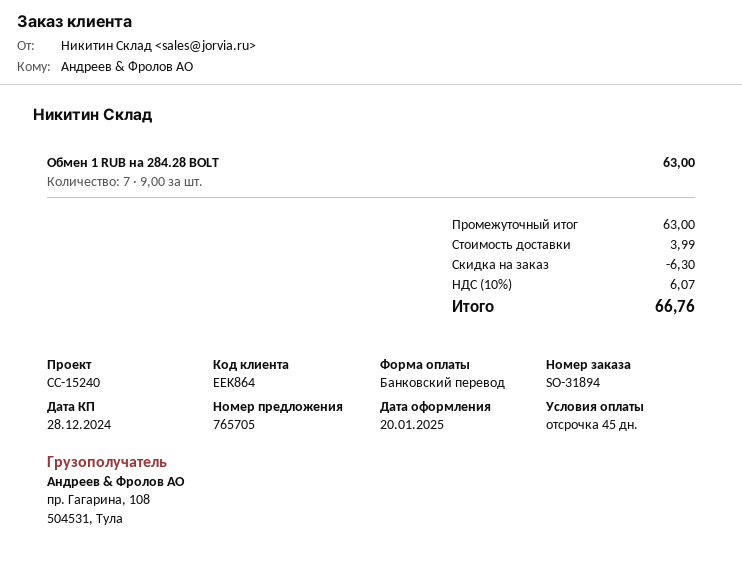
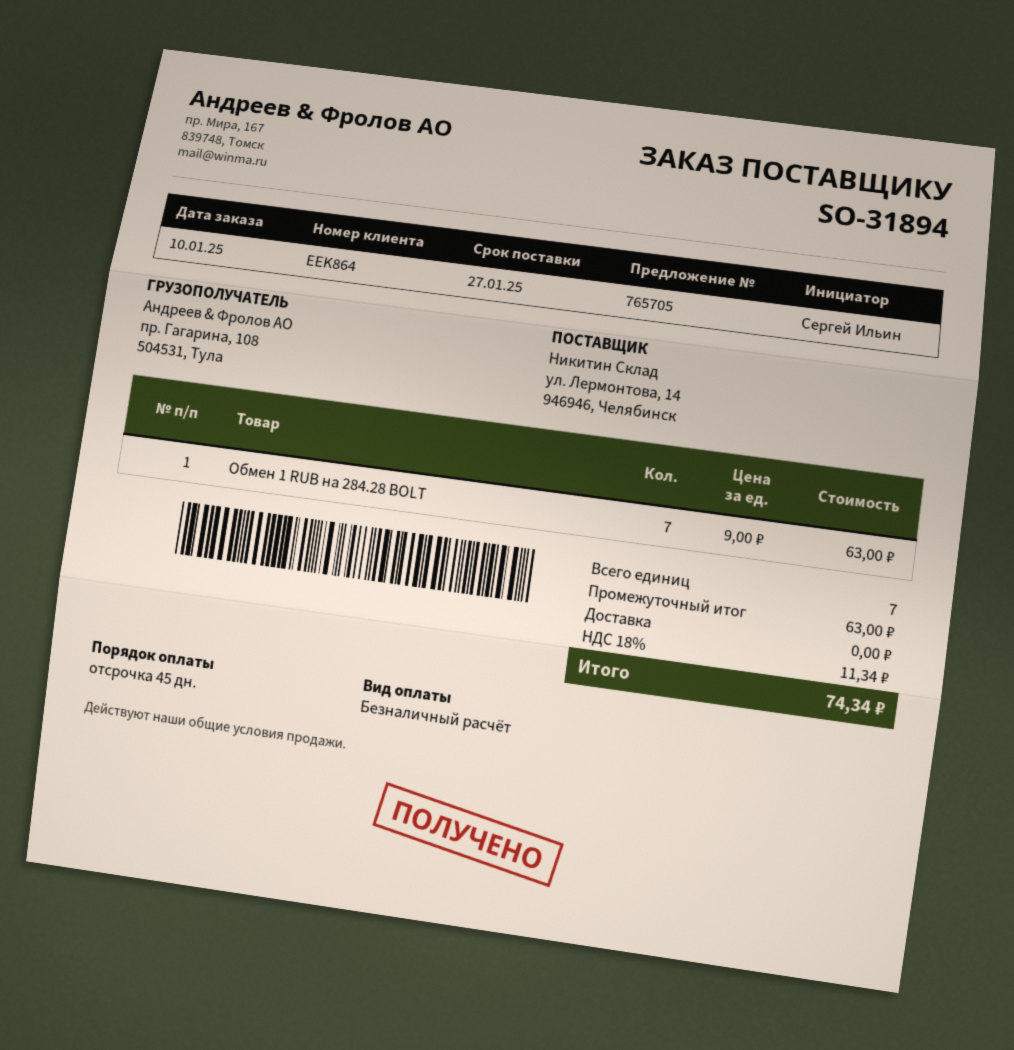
order date: 2025-01-20 -> 2025-01-10
discount: 6.30 -> none
shipping: 3.99 -> 0.00
tax: 10% = 6.07 -> 18% = 11.34
total: 66.76 -> 74.34

